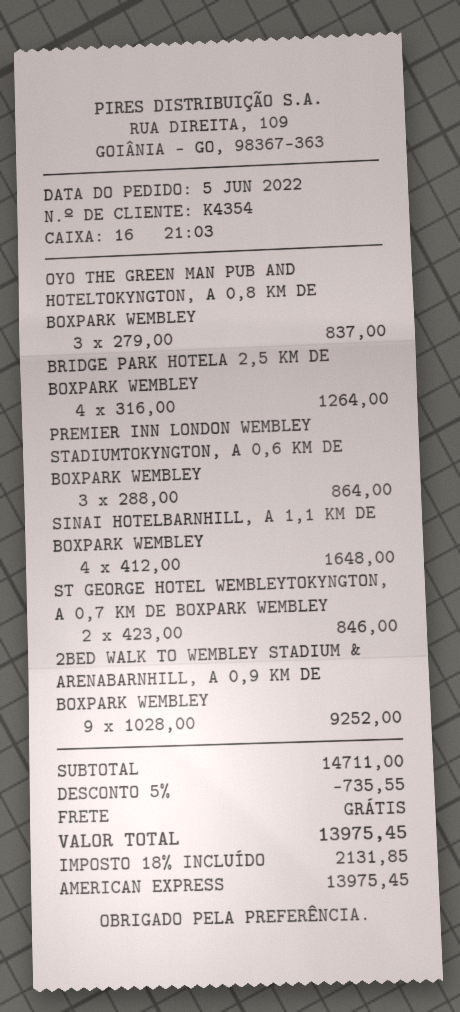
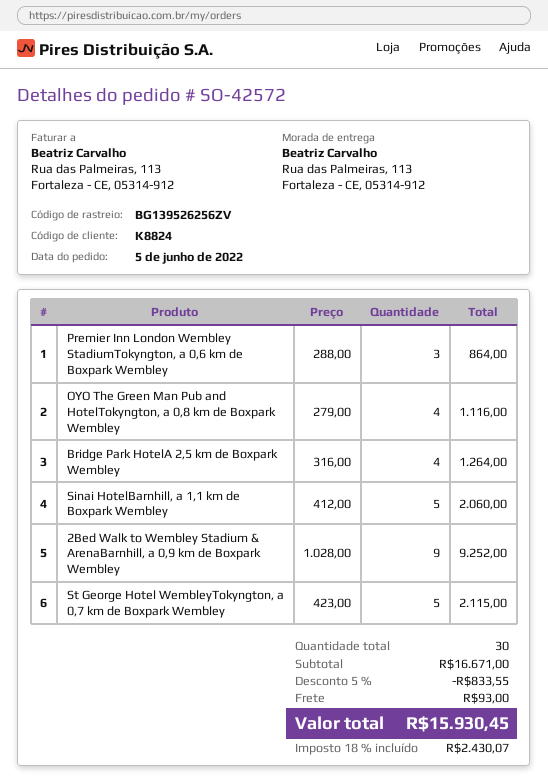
customer number: K4354 -> K8824
OYO THE GREEN MAN PUB AND HOTELTOKYNGTON, A 0,8 KM DE BOXPARK WEMBLEY: 3 x 279.00 = 837.00 -> 4 x 279.00 = 1116.00
SINAI HOTELBARNHILL, A 1,1 KM DE BOXPARK WEMBLEY: 4 x 412.00 = 1648.00 -> 5 x 412.00 = 2060.00
ST GEORGE HOTEL WEMBLEYTOKYNGTON, A 0,7 KM DE BOXPARK WEMBLEY: 2 x 423.00 = 846.00 -> 5 x 423.00 = 2115.00
subtotal: 14711.00 -> 16671.00
discount: 5% = 735.55 -> 5% = 833.55
shipping: 0.00 -> 93.00
tax: 18% = 2131.85 -> 18% = 2430.07
total: 13975.45 -> 15930.45

